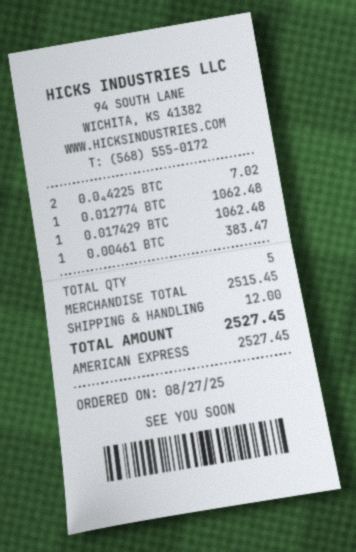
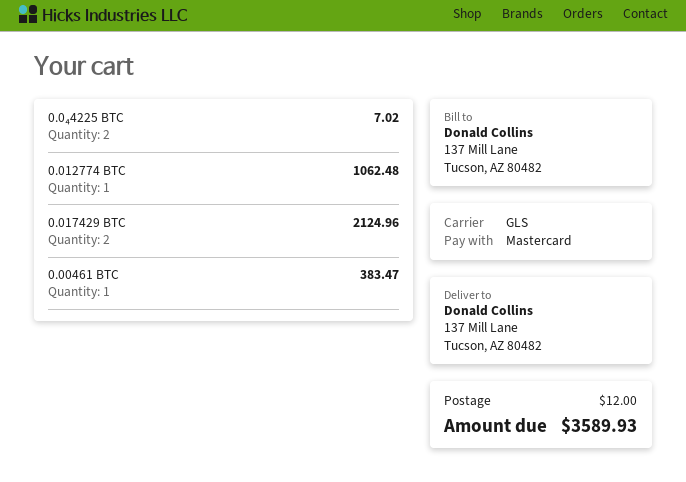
payment method: American Express -> Mastercard
0.017429 BTC: 1 for 1062.48 -> 2 for 2124.96
total: 2527.45 -> 3589.93

